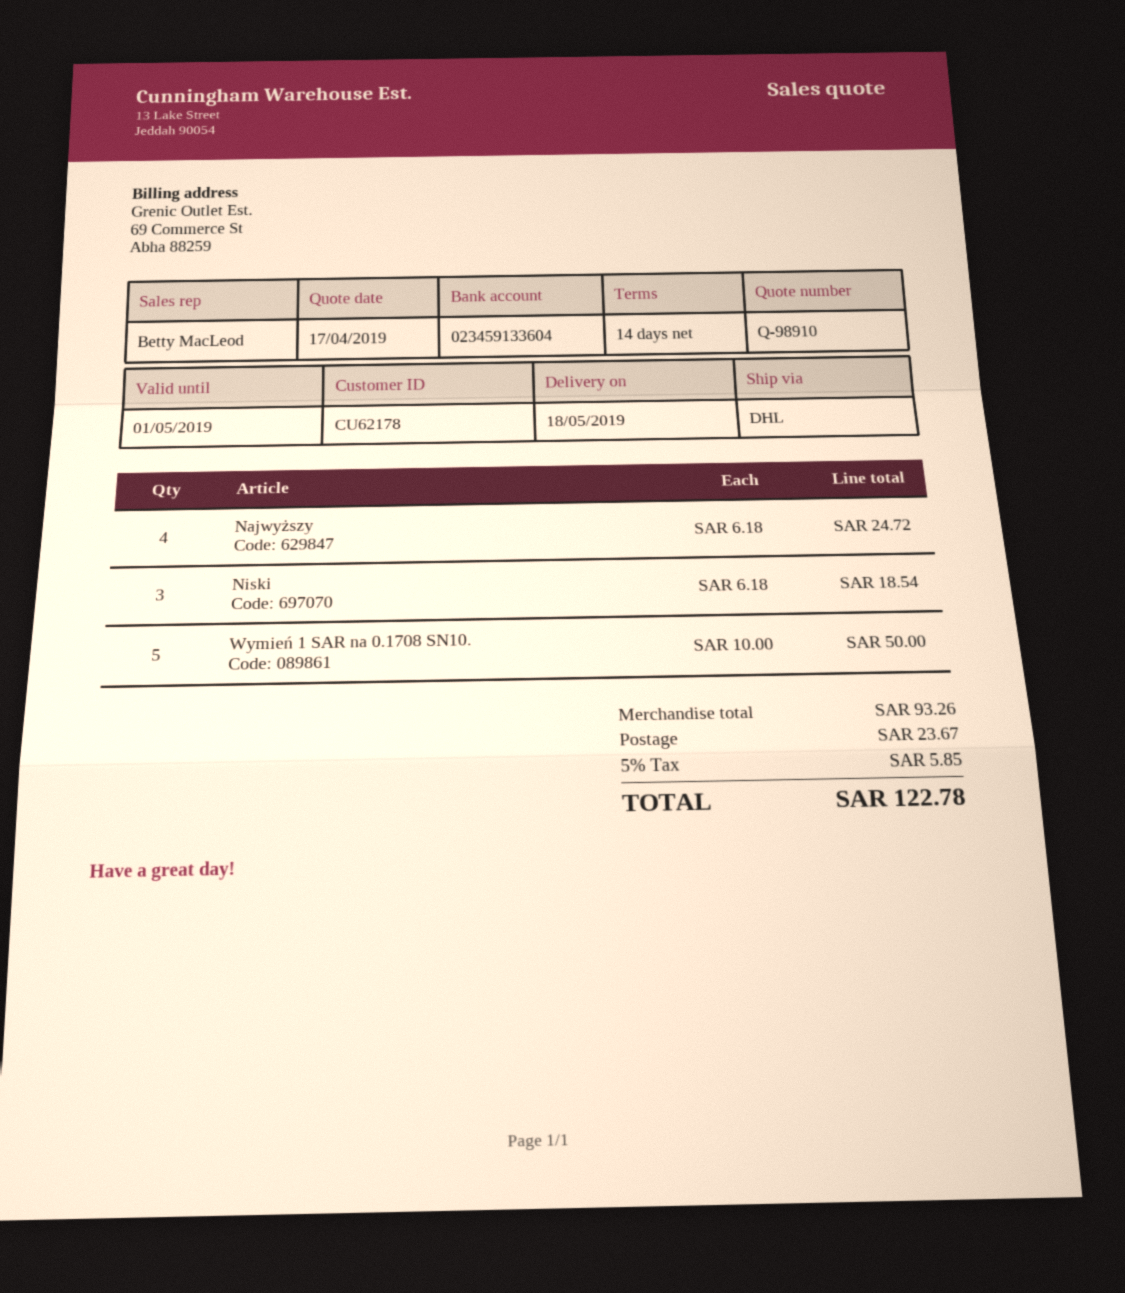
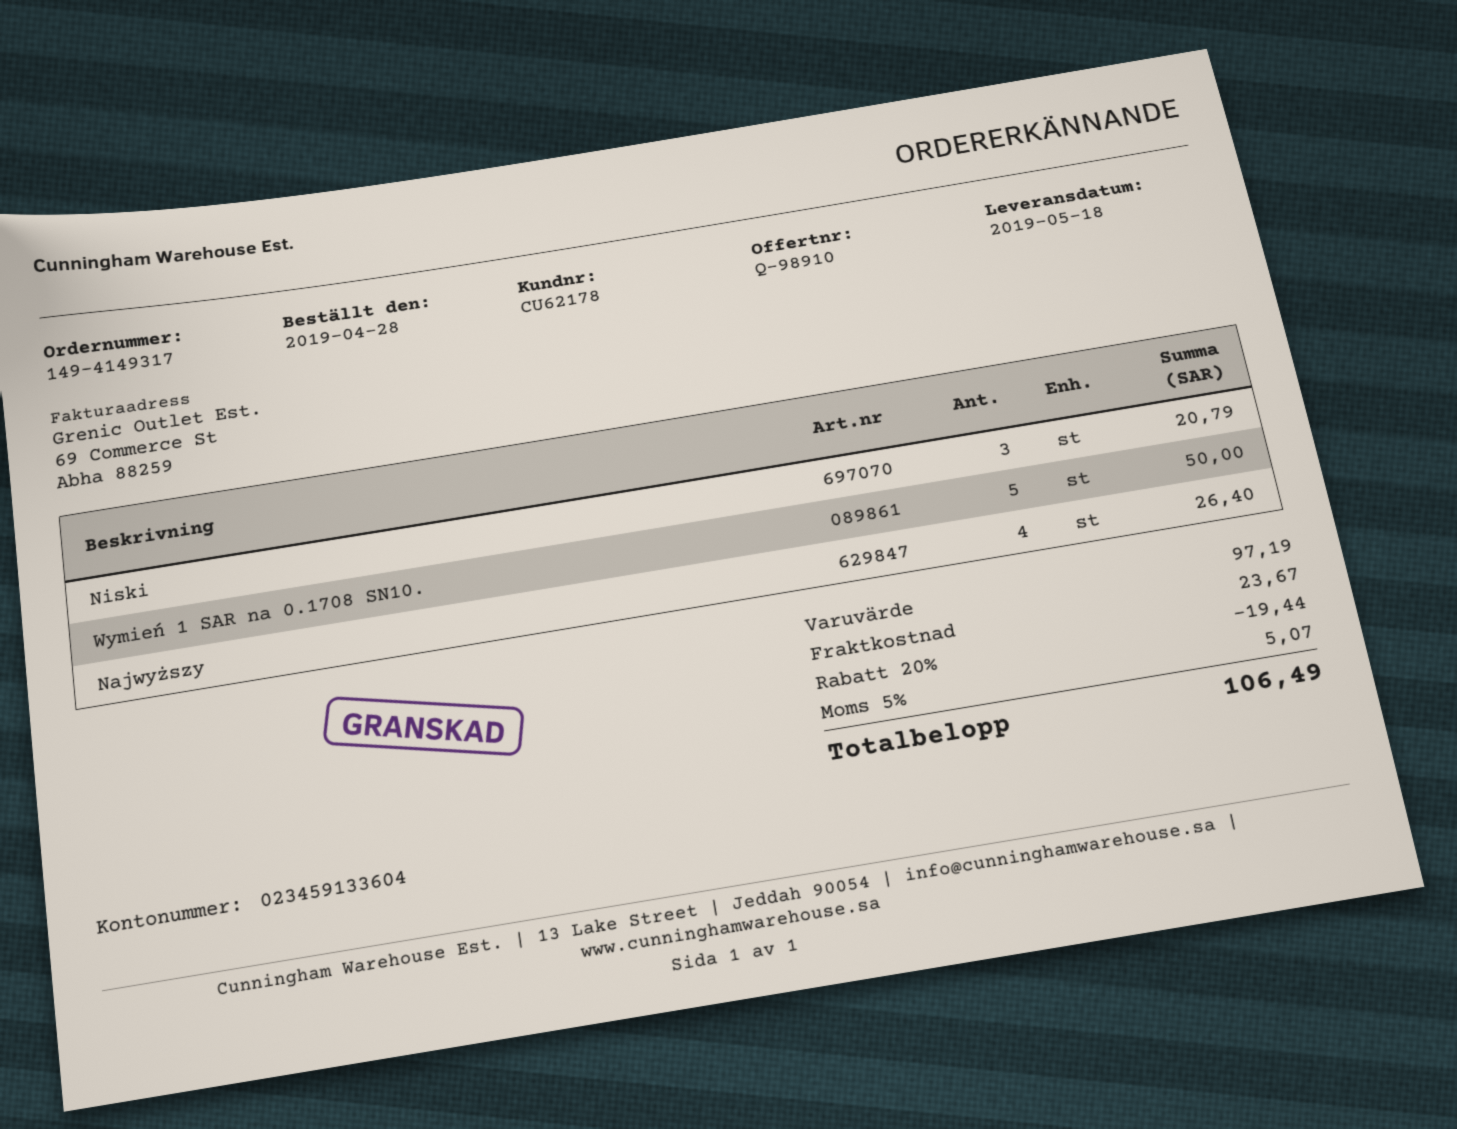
Najwyższy: 4 for 24.72 -> 4 for 26.40
Niski: 3 for 18.54 -> 3 for 20.79
subtotal: 93.26 -> 97.19
discount: none -> 20% = 19.44
tax: 5% = 5.85 -> 5% = 5.07
total: 122.78 -> 106.49

